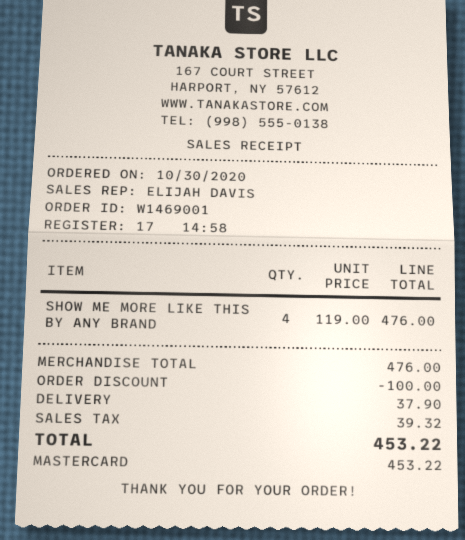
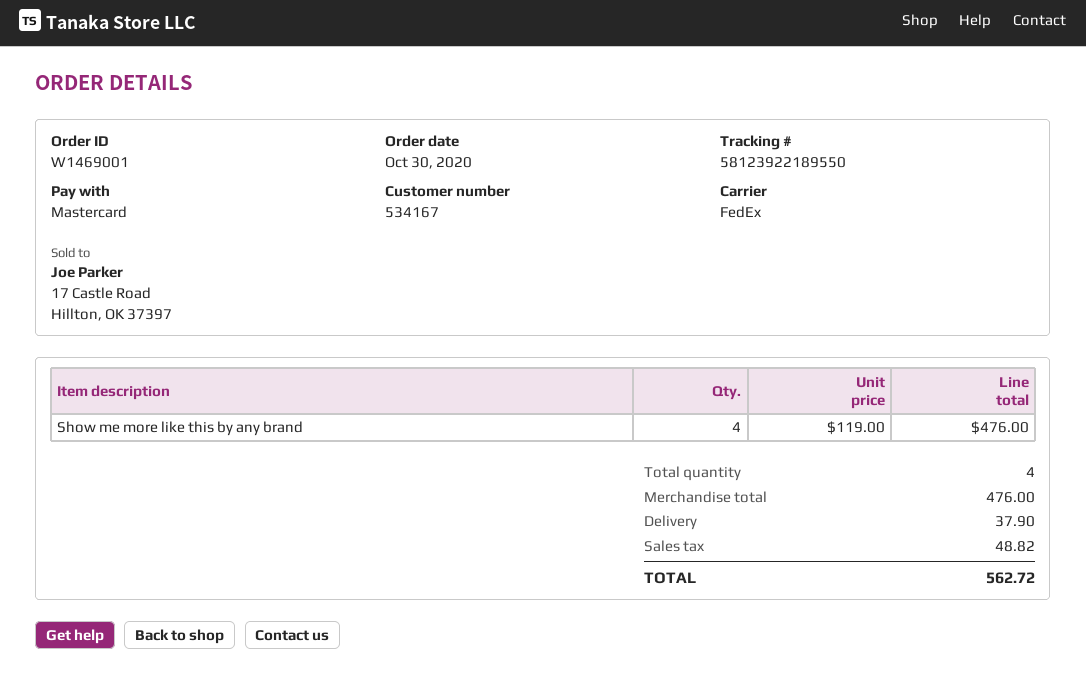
discount: 100.00 -> none
tax: 39.32 -> 48.82
total: 453.22 -> 562.72

